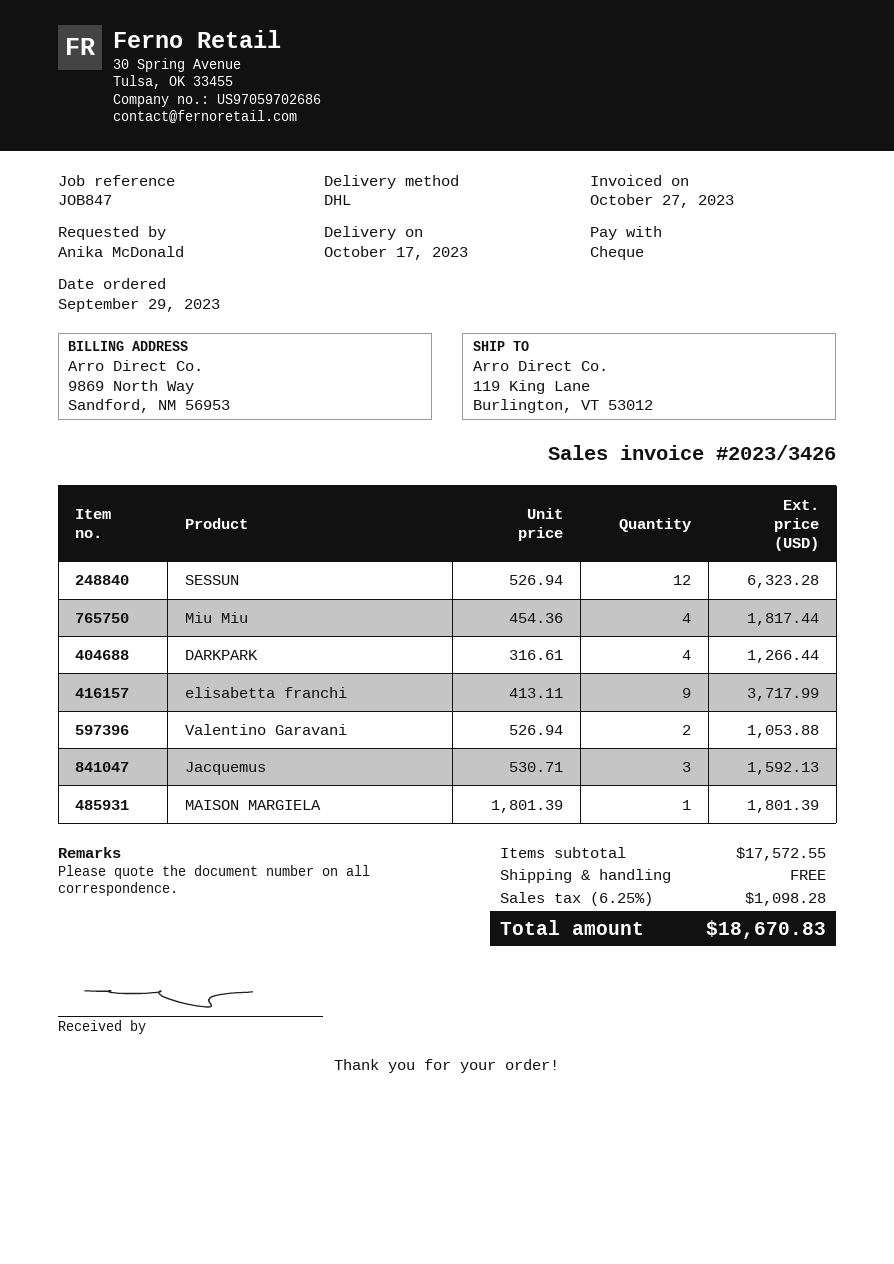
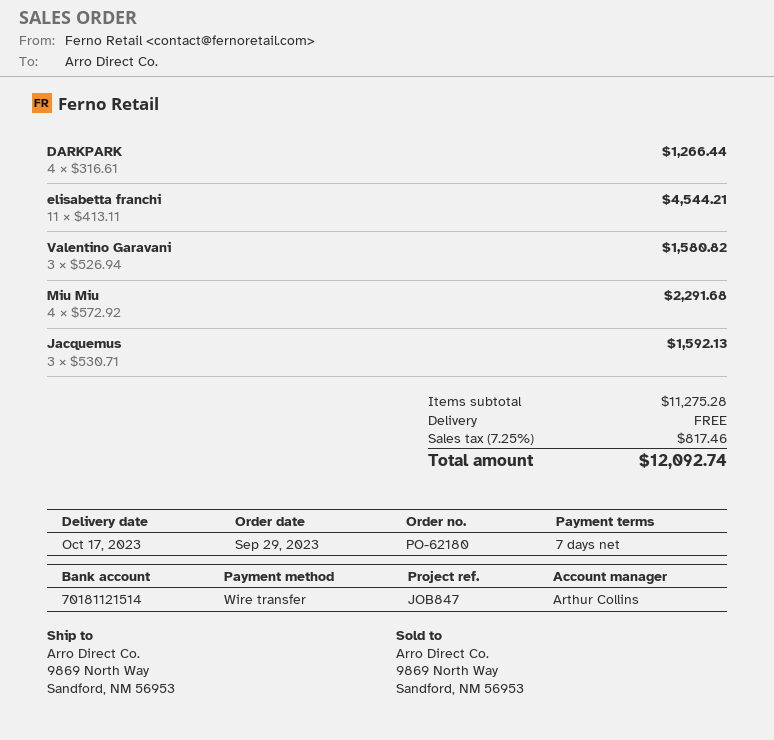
payment method: cheque -> bank transfer
ship to: 119 King Lane, Burlington, VT 53012 -> 9869 North Way, Sandford, NM 56953
SESSUN: 12 x 526.94 = 6323.28 -> none
Miu Miu: 4 x 454.36 = 1817.44 -> 4 x 572.92 = 2291.68
elisabetta franchi: 9 x 413.11 = 3717.99 -> 11 x 413.11 = 4544.21
Valentino Garavani: 2 x 526.94 = 1053.88 -> 3 x 526.94 = 1580.82
MAISON MARGIELA: 1 x 1801.39 = 1801.39 -> none
subtotal: 17572.55 -> 11275.28
tax: 6.25% = 1098.28 -> 7.25% = 817.46
total: 18670.83 -> 12092.74

